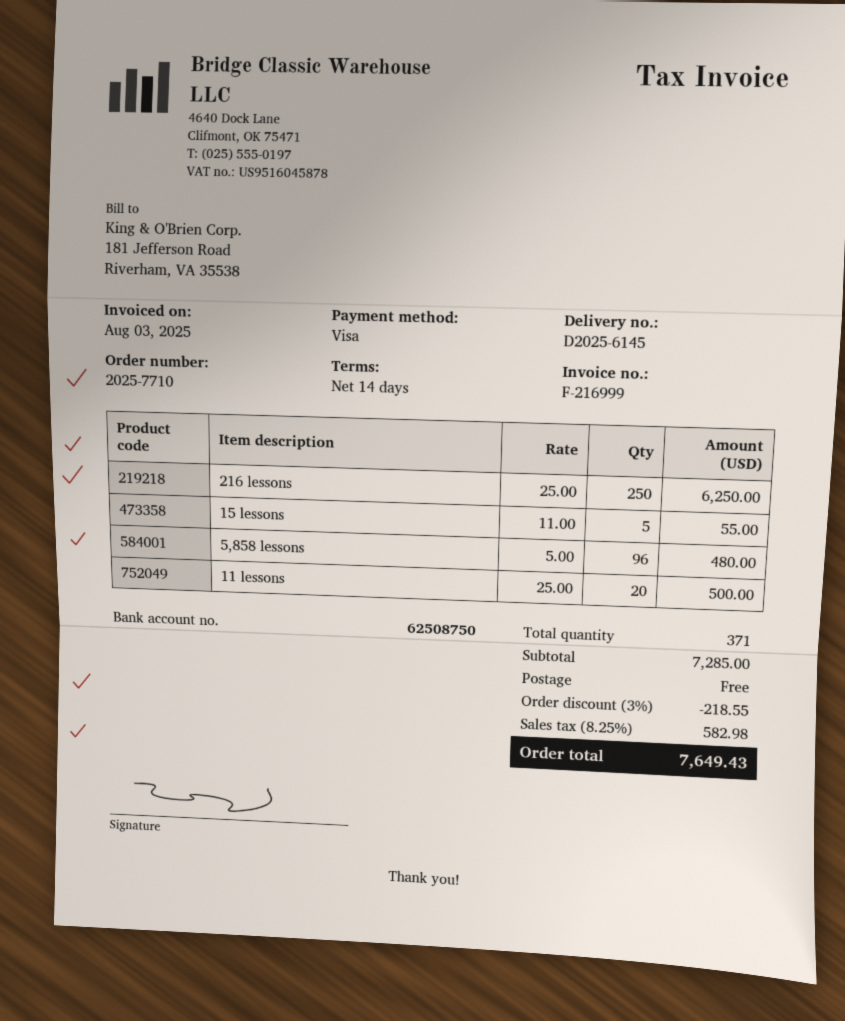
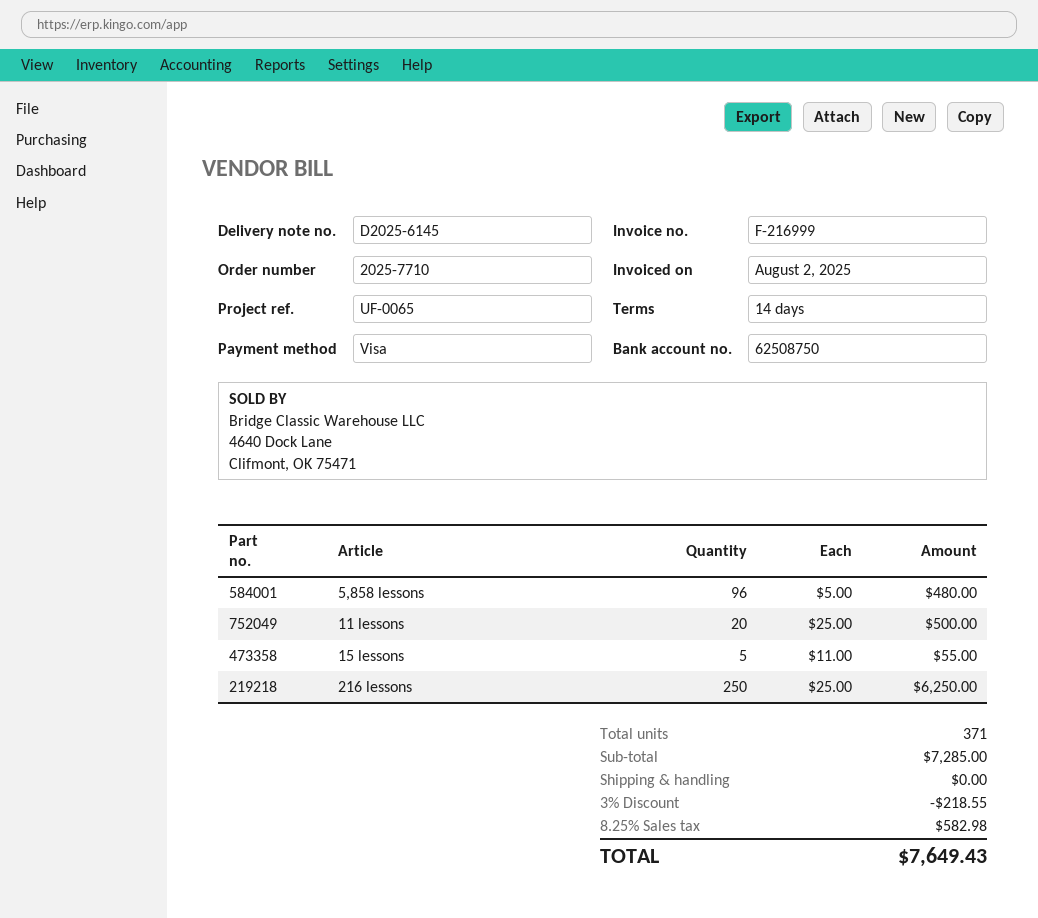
invoice date: 2025-08-03 -> 2025-08-02

